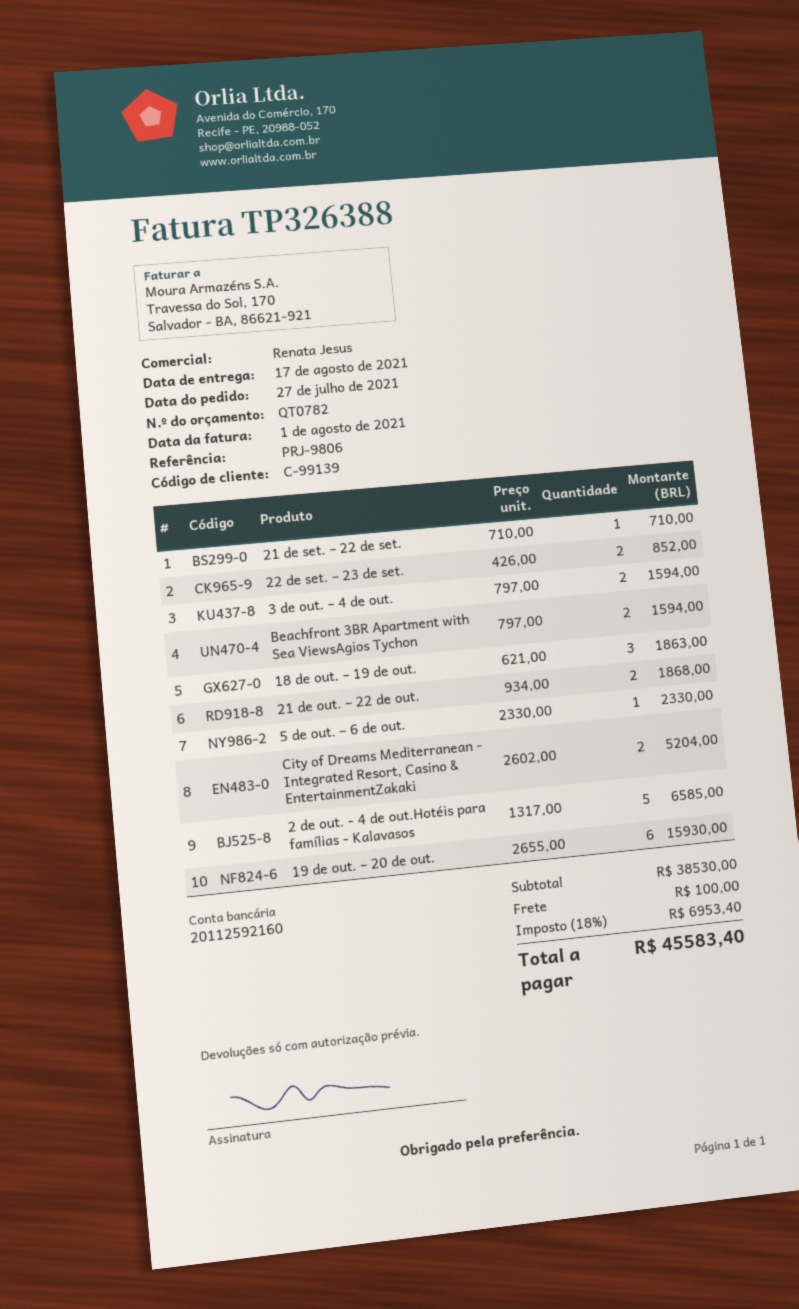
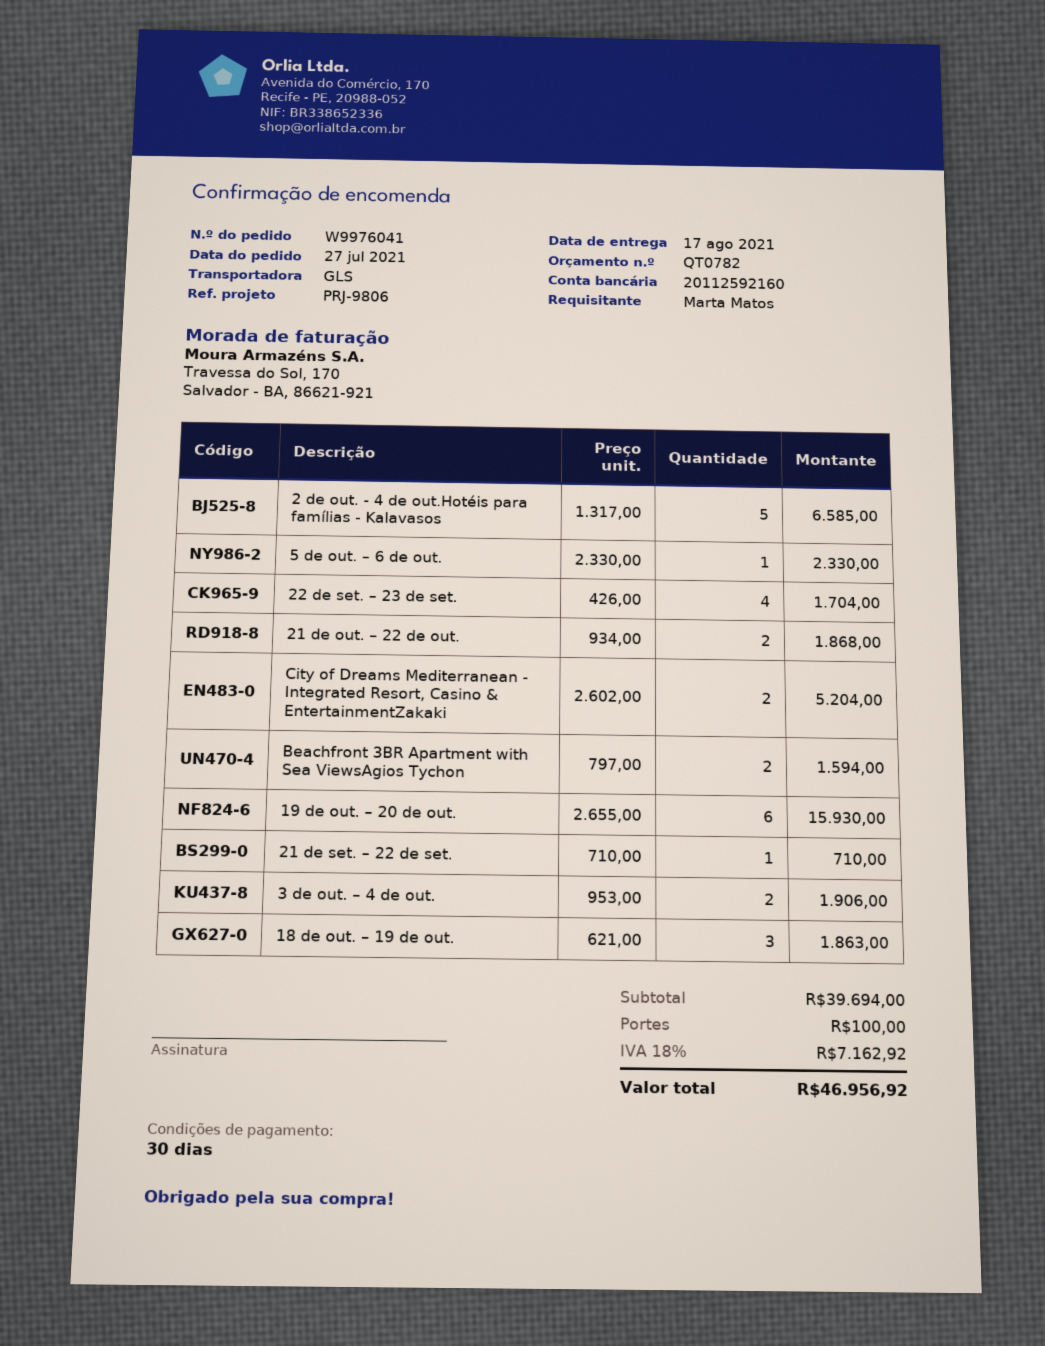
22 de set. – 23 de set.: 2 x 426.00 = 852.00 -> 4 x 426.00 = 1704.00
3 de out. – 4 de out.: 2 x 797.00 = 1594.00 -> 2 x 953.00 = 1906.00
subtotal: 38530.00 -> 39694.00
tax: 18% = 6953.40 -> 18% = 7162.92
total: 45583.40 -> 46956.92

